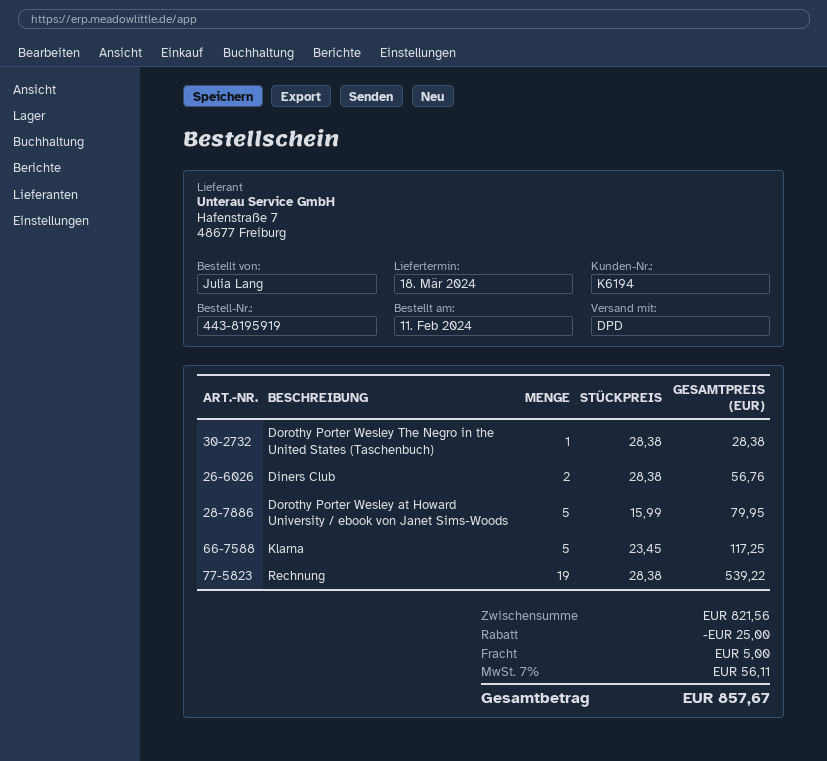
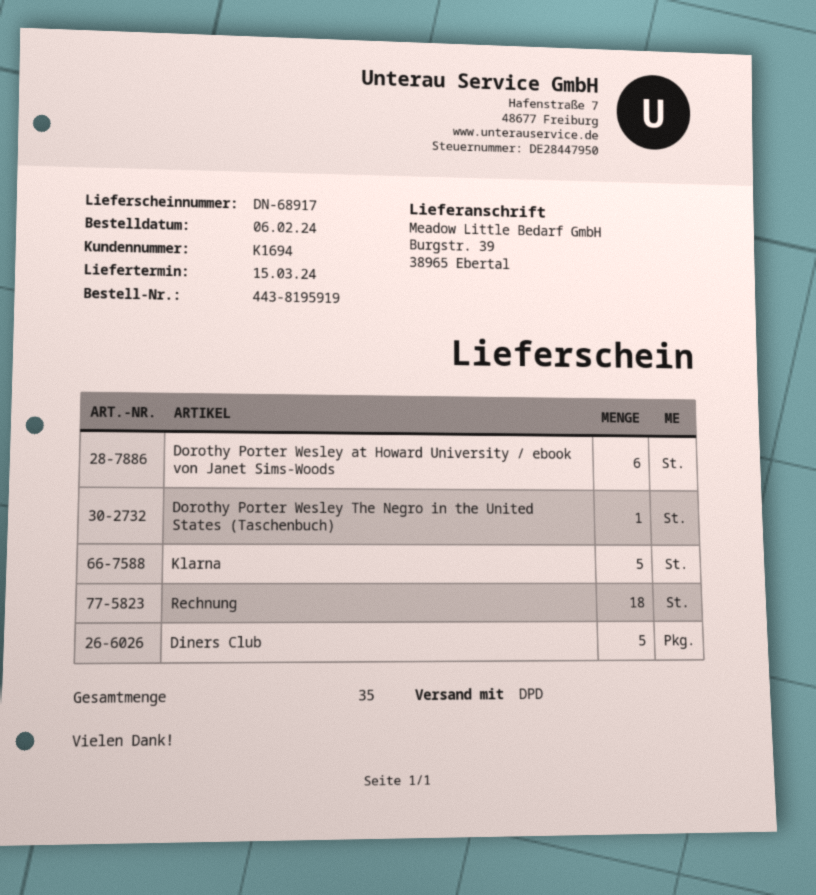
order date: 2024-02-11 -> 2024-02-06
delivery date: 2024-03-18 -> 2024-03-15
customer number: K6194 -> K1694
Diners Club: 2 -> 5
Dorothy Porter Wesley at Howard University / ebook von Janet Sims-Woods: 5 -> 6
Rechnung: 19 -> 18

